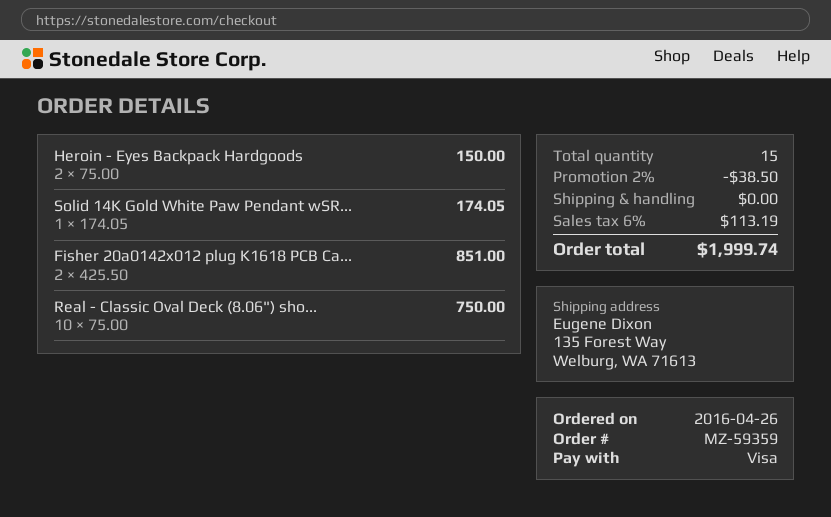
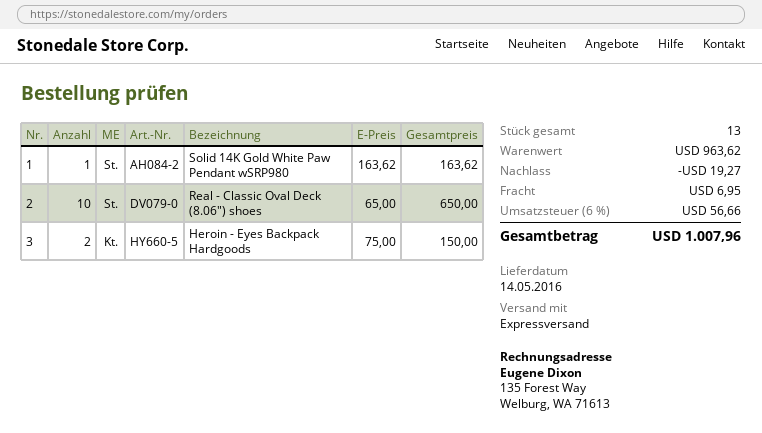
Solid 14K Gold White Paw Pendant wSR...: 1 x 174.05 = 174.05 -> 1 x 163.62 = 163.62
Fisher 20a0142x012 plug K1618 PCB Ca...: 2 x 425.50 = 851.00 -> none
Real - Classic Oval Deck (8.06") sho...: 10 x 75.00 = 750.00 -> 10 x 65.00 = 650.00
total quantity: 15 -> 13
discount: 38.50 -> 19.27
shipping: 0.00 -> 6.95
tax: 6% = 113.19 -> 6% = 56.66
total: 1999.74 -> 1007.96

